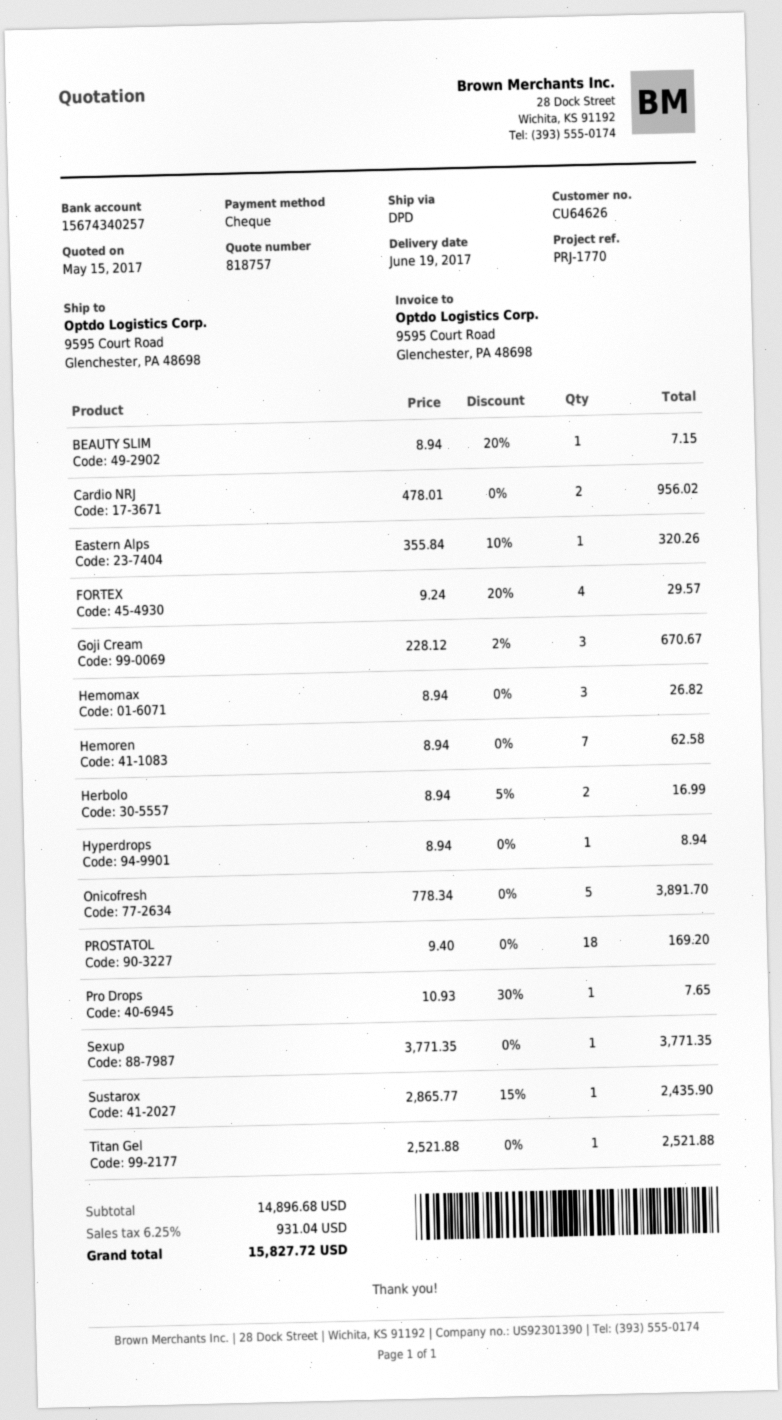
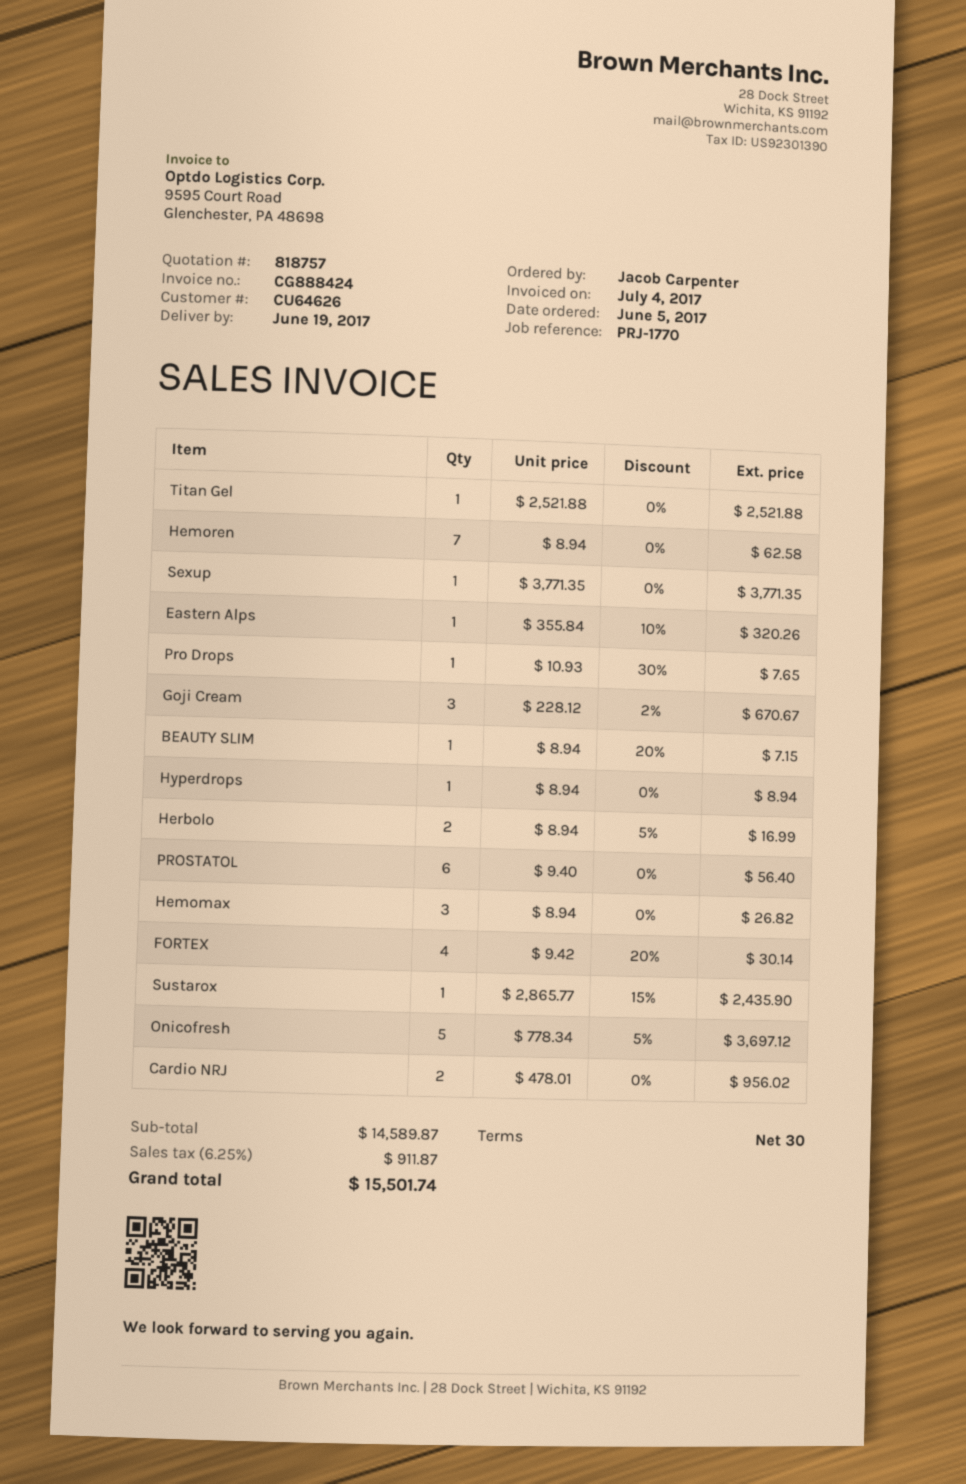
FORTEX: 4 x 9.24 - 20% = 29.57 -> 4 x 9.42 - 20% = 30.14
Onicofresh: 5 x 778.34 = 3891.70 -> 5 x 778.34 - 5% = 3697.12
PROSTATOL: 18 x 9.40 = 169.20 -> 6 x 9.40 = 56.40
subtotal: 14896.68 -> 14589.87
tax: 6.25% = 931.04 -> 6.25% = 911.87
total: 15827.72 -> 15501.74

